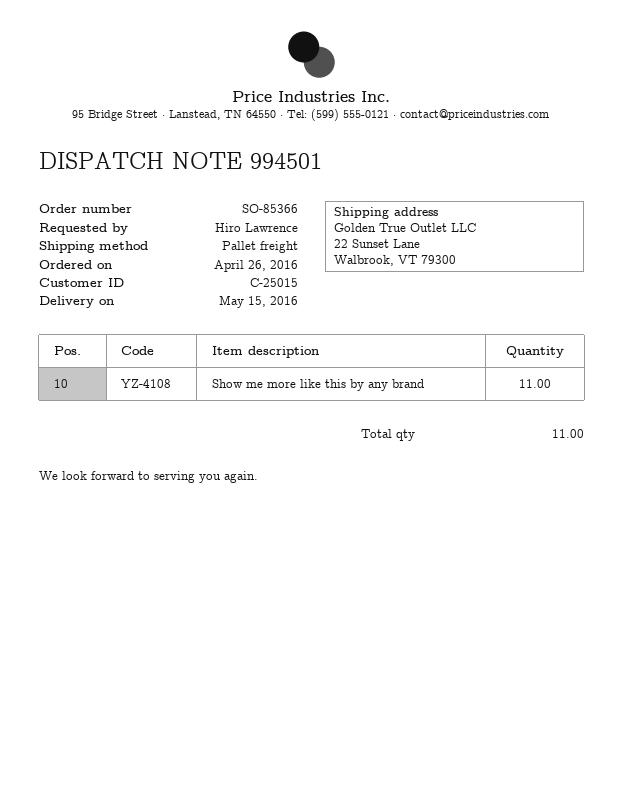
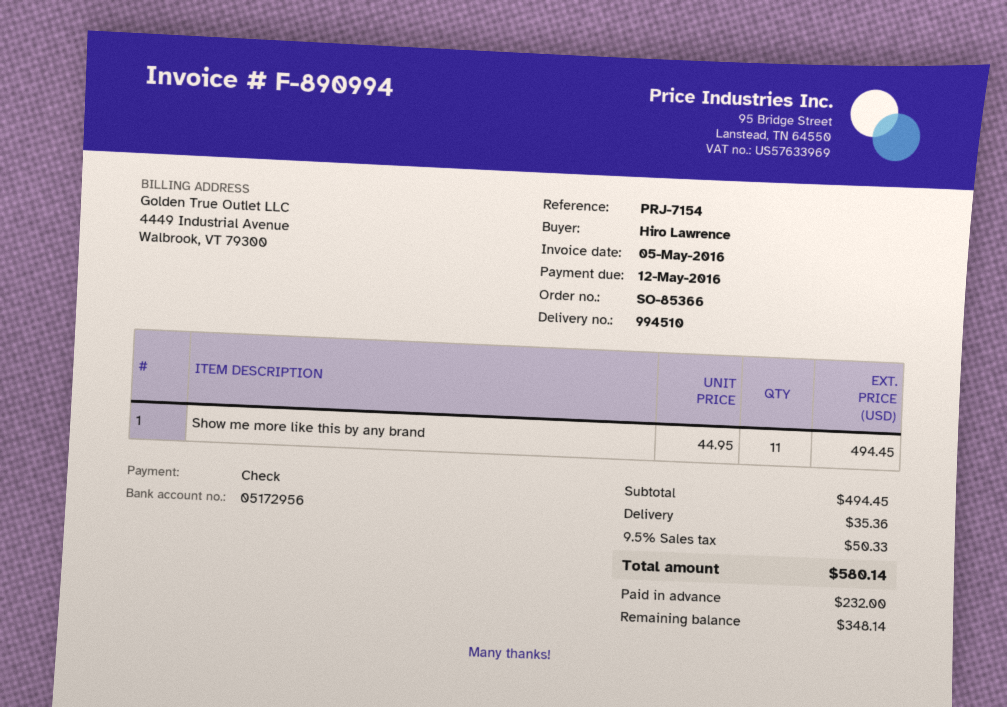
delivery note number: 994501 -> 994510

